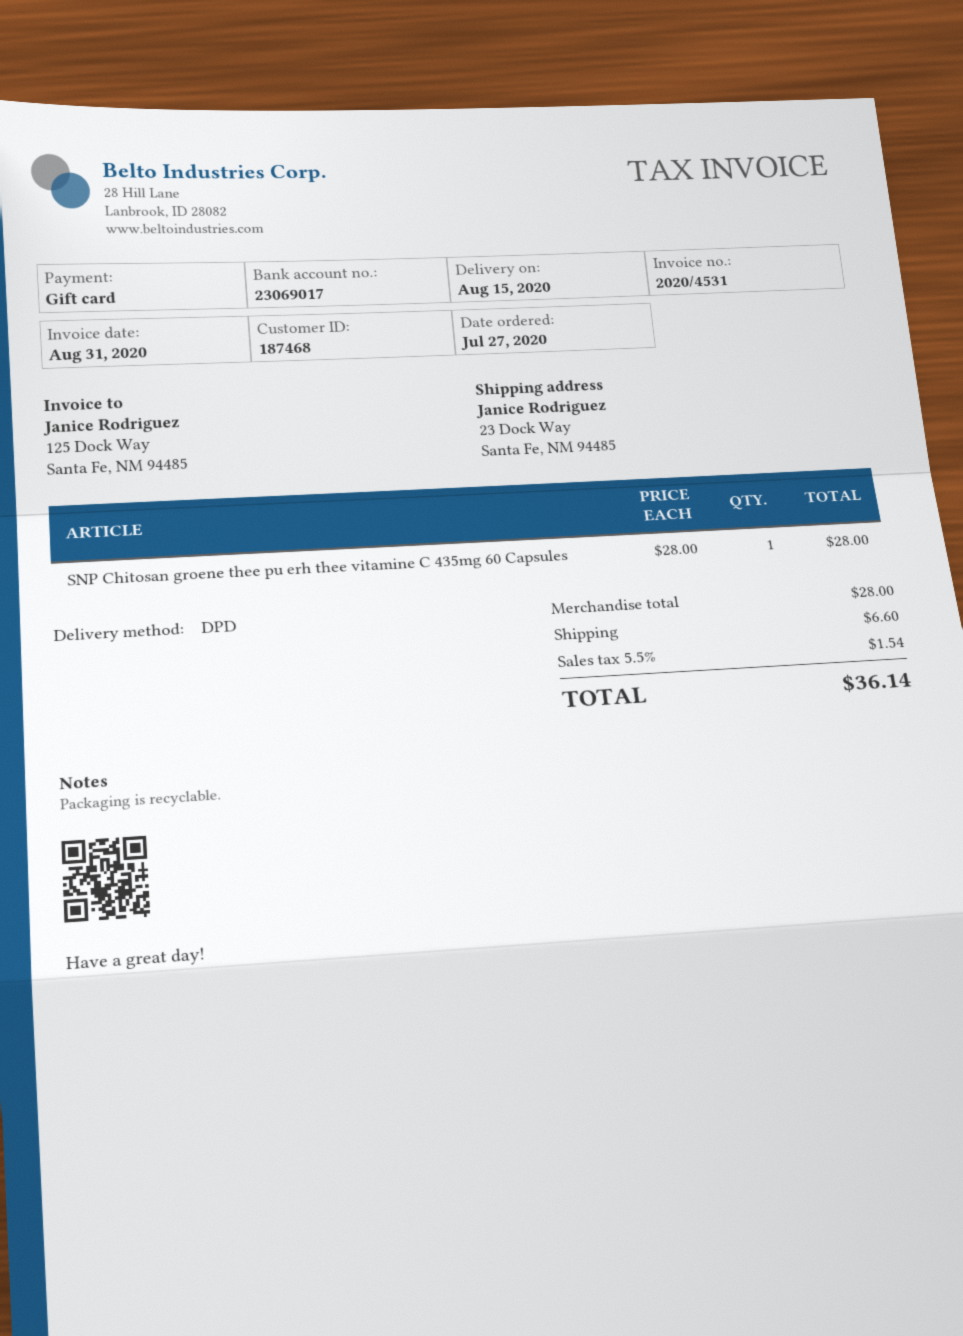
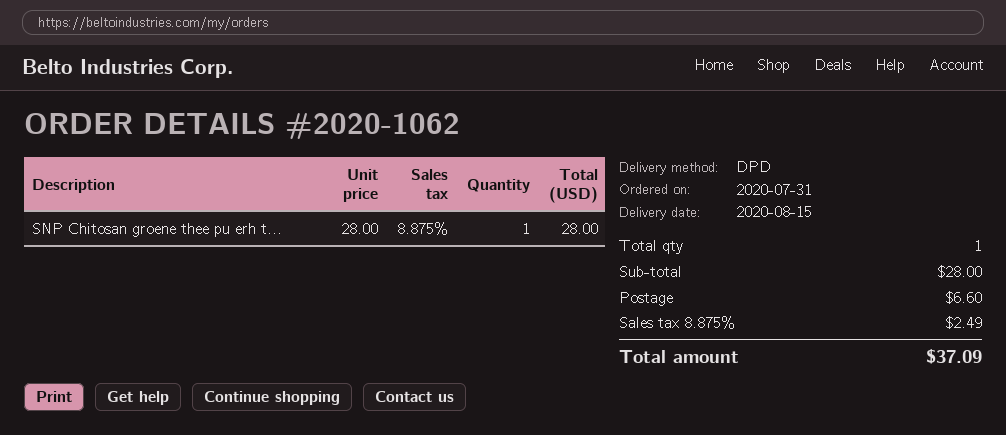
order date: 2020-07-27 -> 2020-07-31
tax: 5.5% = 1.54 -> 8.875% = 2.49
total: 36.14 -> 37.09

